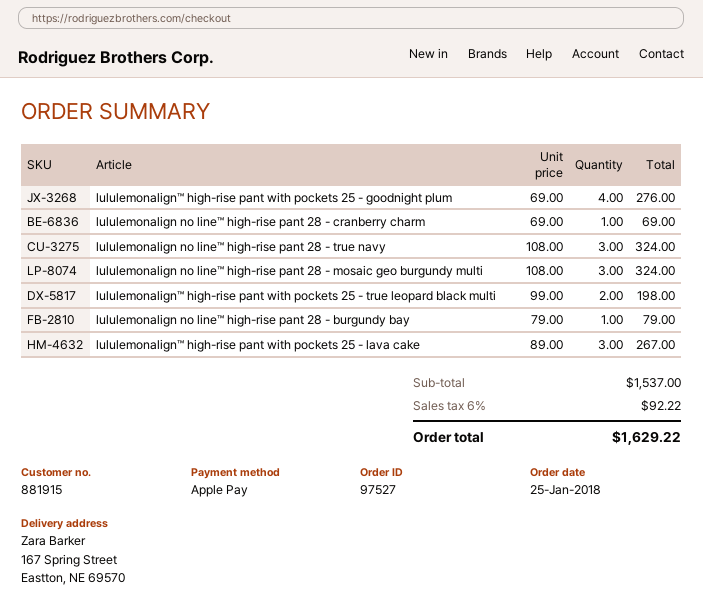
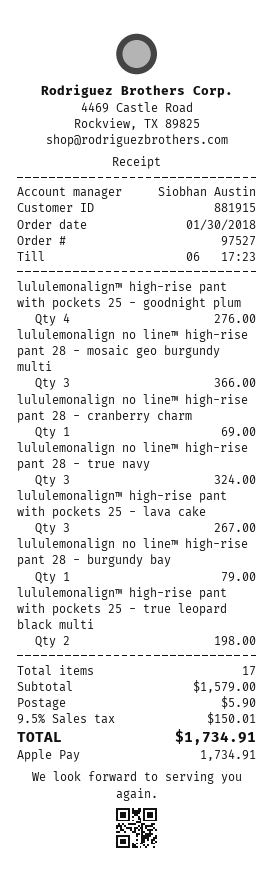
order date: 2018-01-25 -> 2018-01-30
lululemonalign no line™ high-rise pant 28 - mosaic geo burgundy multi: 3 for 324.00 -> 3 for 366.00
subtotal: 1537.00 -> 1579.00
shipping: none -> 5.90
tax: 6% = 92.22 -> 9.5% = 150.01
total: 1629.22 -> 1734.91

